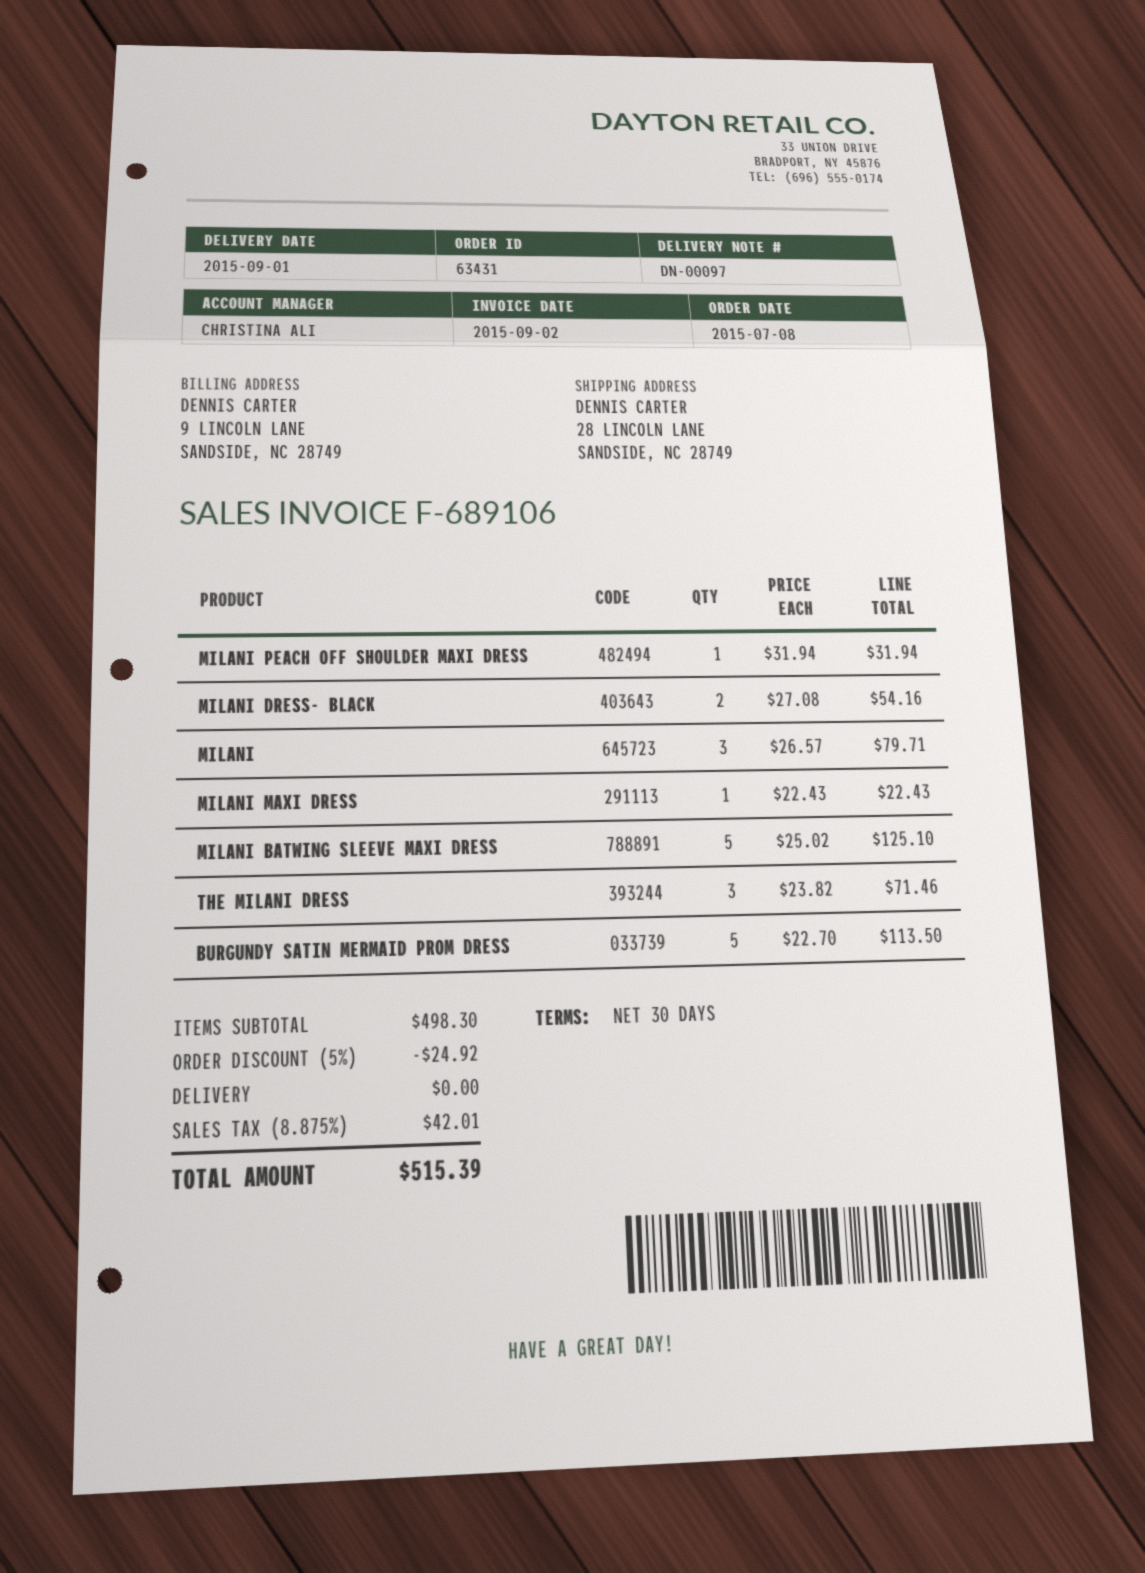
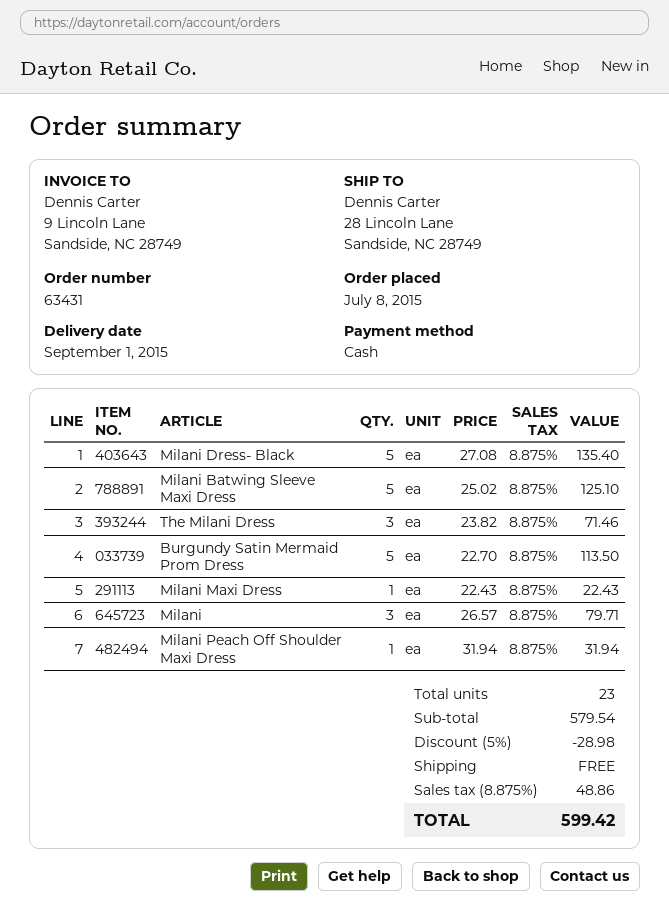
MILANI DRESS- BLACK: 2 x 27.08 = 54.16 -> 5 x 27.08 = 135.40
subtotal: 498.30 -> 579.54
discount: 5% = 24.92 -> 5% = 28.98
tax: 8.875% = 42.01 -> 8.875% = 48.86
total: 515.39 -> 599.42

